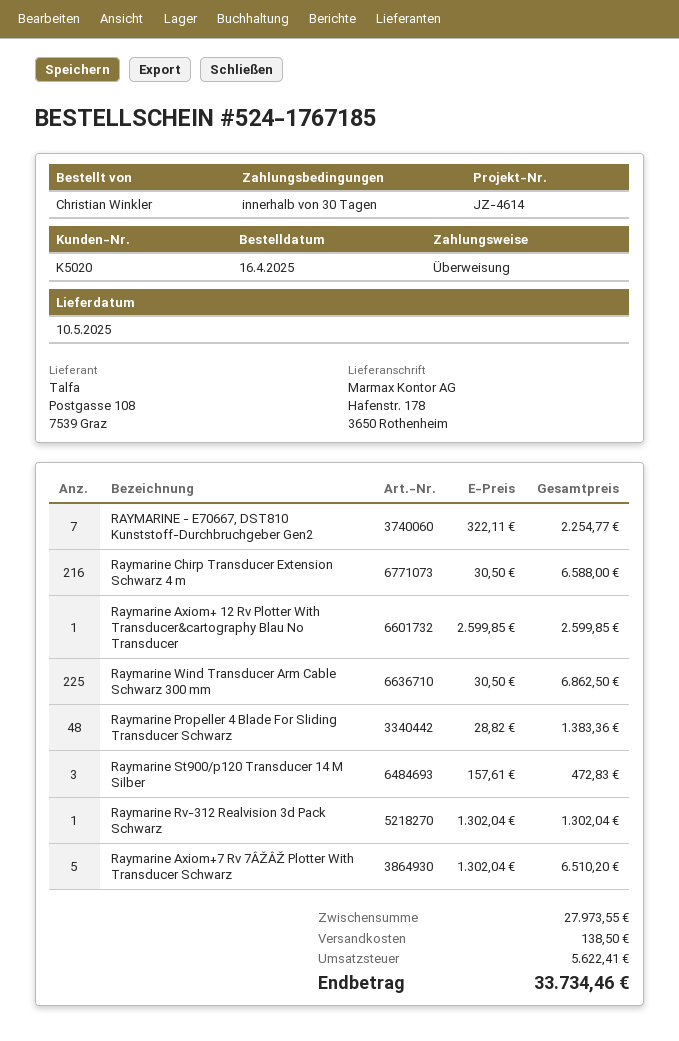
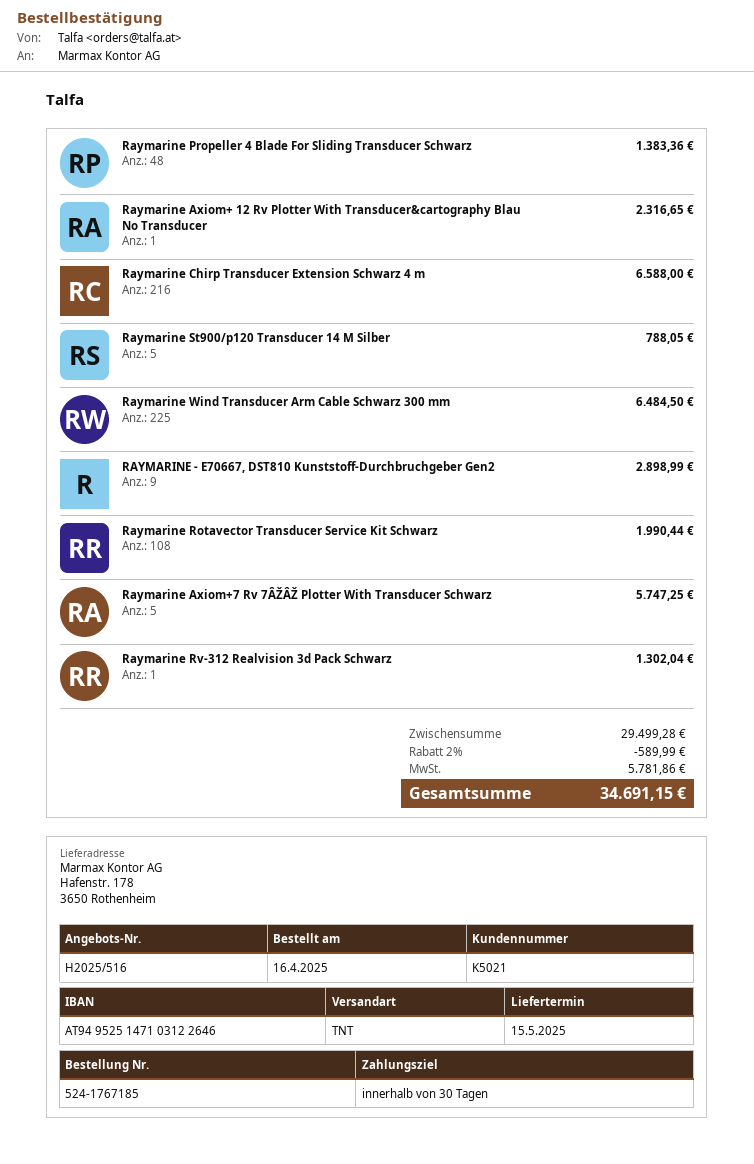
delivery date: 2025-05-10 -> 2025-05-15
customer number: K5020 -> K5021
RAYMARINE - E70667, DST810 Kunststoff-Durchbruchgeber Gen2: 7 for 2254.77 -> 9 for 2898.99
Raymarine Axiom+ 12 Rv Plotter With Transducer&cartography Blau No Transducer: 1 for 2599.85 -> 1 for 2316.65
Raymarine Wind Transducer Arm Cable Schwarz 300 mm: 225 for 6862.50 -> 225 for 6484.50
Raymarine St900/p120 Transducer 14 M Silber: 3 for 472.83 -> 5 for 788.05
Raymarine Axiom+7 Rv 7ÂŽÂŽ Plotter With Transducer Schwarz: 5 for 6510.20 -> 5 for 5747.25
Raymarine Rotavector Transducer Service Kit Schwarz: none -> 108 for 1990.44
subtotal: 27973.55 -> 29499.28
discount: none -> 2% = 589.99
shipping: 138.50 -> none
tax: 5622.41 -> 5781.86
total: 33734.46 -> 34691.15

